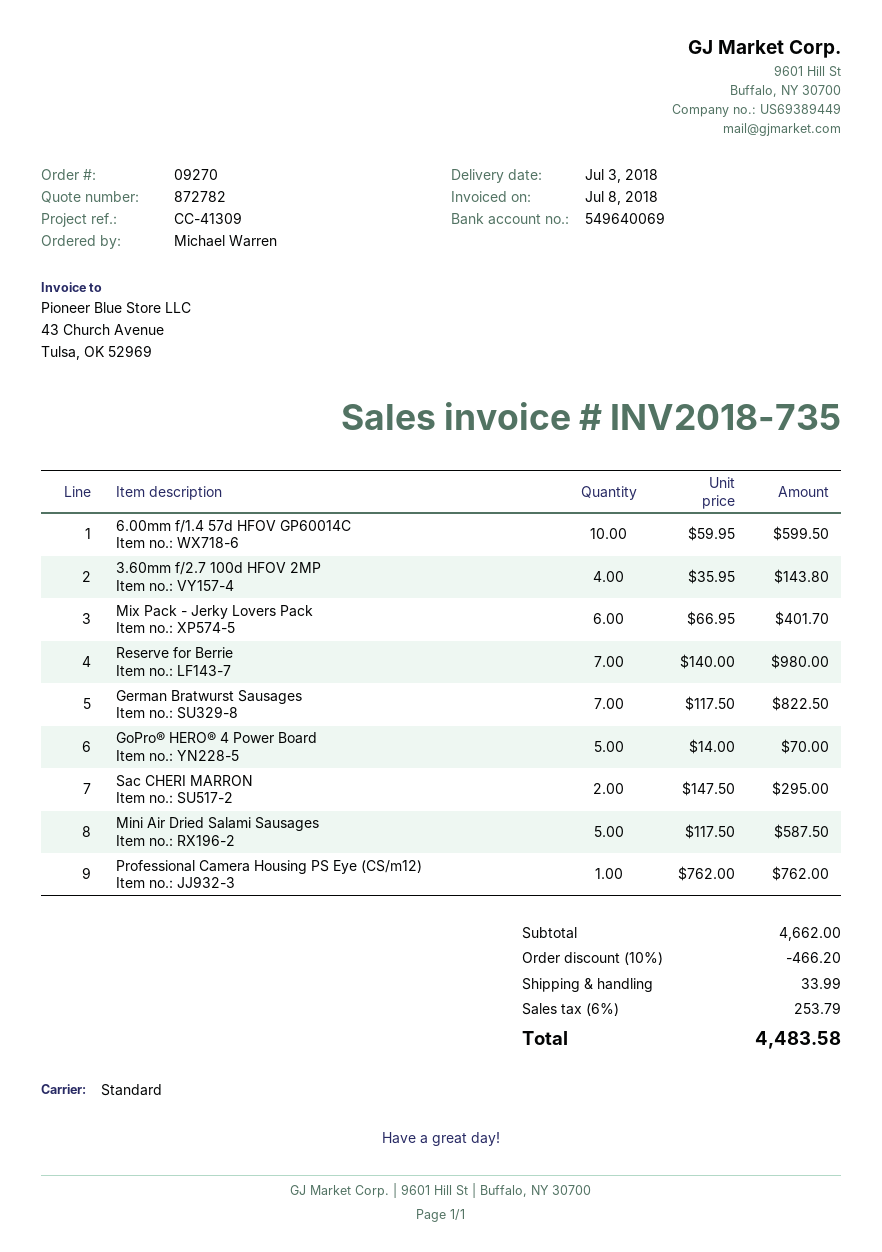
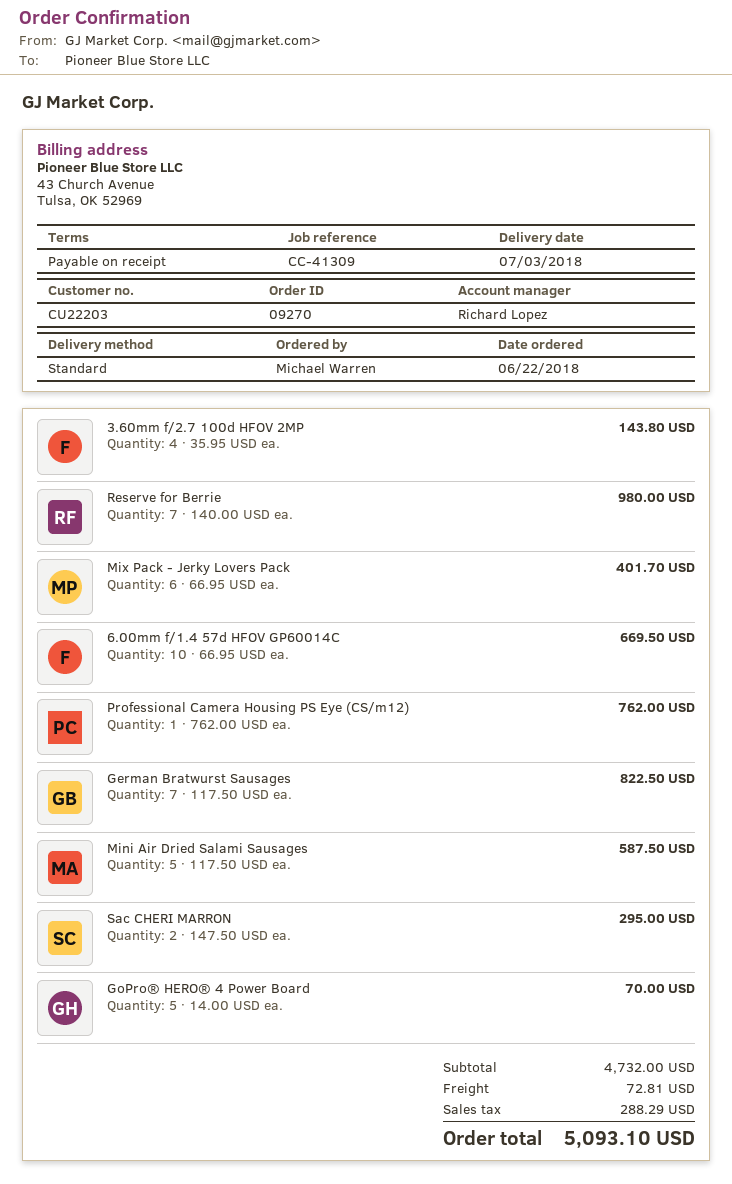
6.00mm f/1.4 57d HFOV GP60014C: 10 x 59.95 = 599.50 -> 10 x 66.95 = 669.50
subtotal: 4662.00 -> 4732.00
discount: 10% = 466.20 -> none
shipping: 33.99 -> 72.81
tax: 253.79 -> 288.29
total: 4483.58 -> 5093.10

